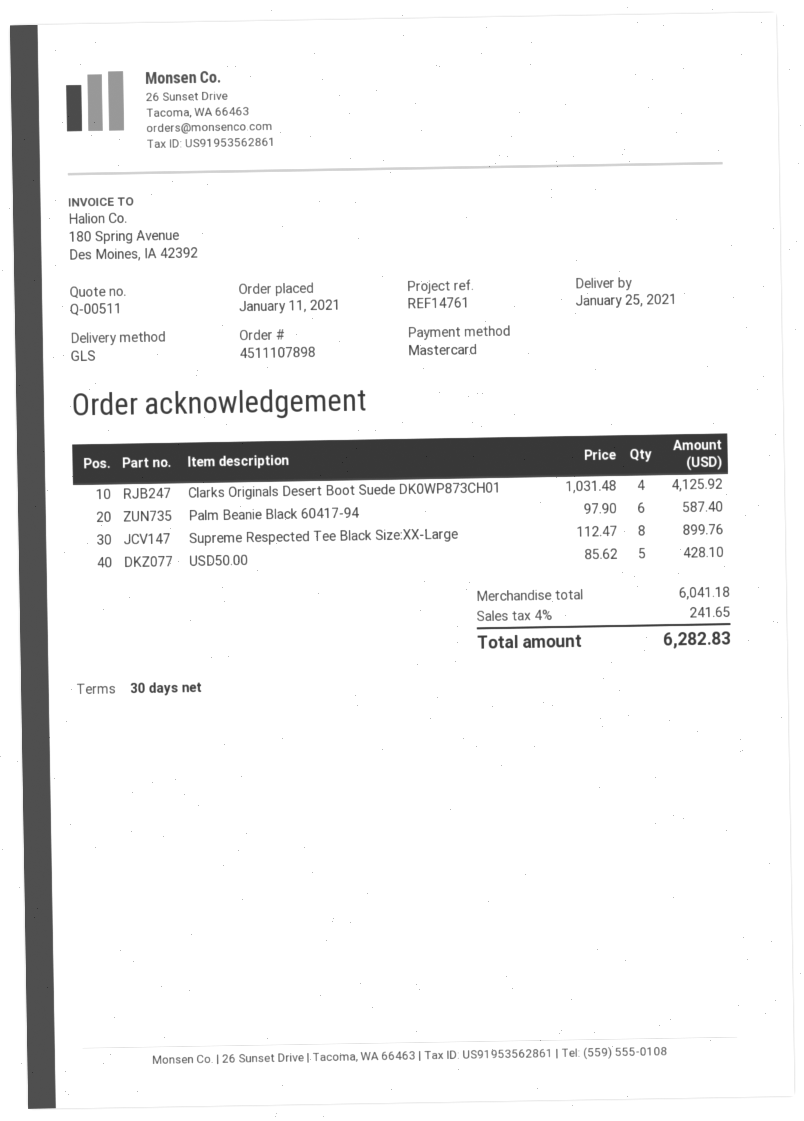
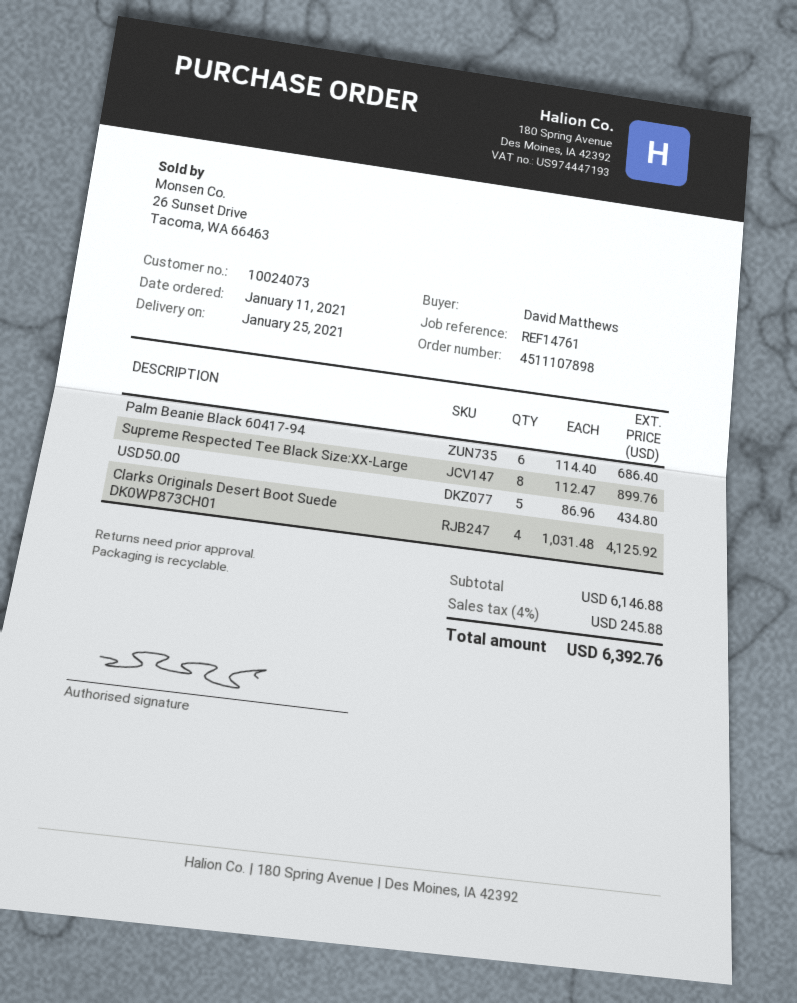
Palm Beanie Black 60417-94: 6 x 97.90 = 587.40 -> 6 x 114.40 = 686.40
USD50.00: 5 x 85.62 = 428.10 -> 5 x 86.96 = 434.80
subtotal: 6041.18 -> 6146.88
tax: 4% = 241.65 -> 4% = 245.88
total: 6282.83 -> 6392.76

